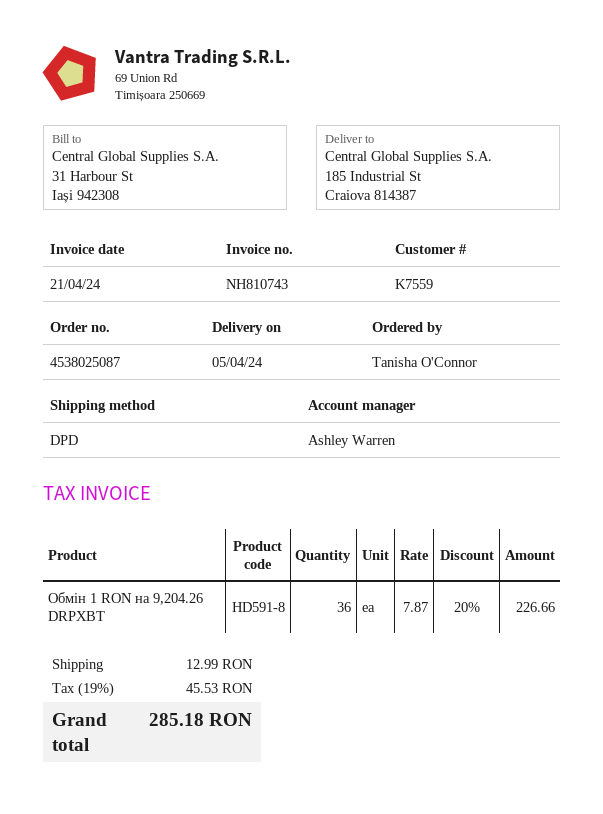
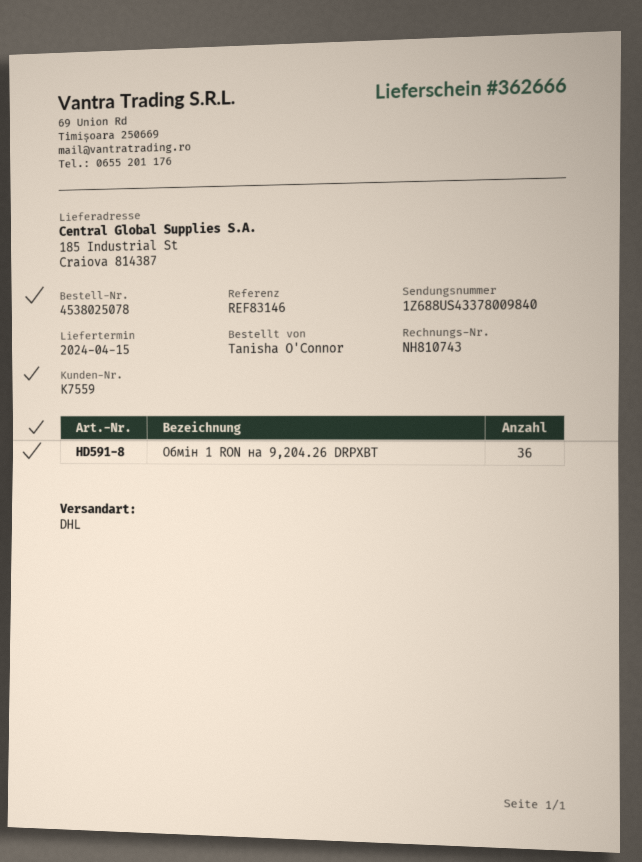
order number: 4538025087 -> 4538025078
delivery date: 2024-04-05 -> 2024-04-15
shipping method: DPD -> DHL

